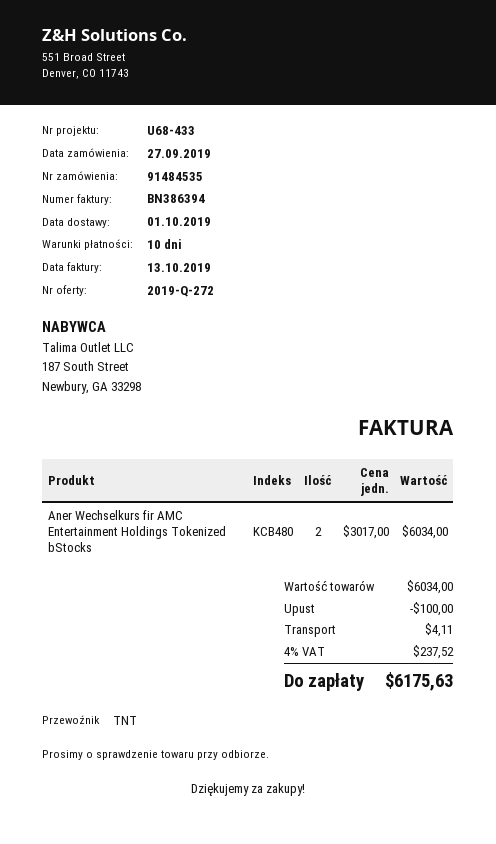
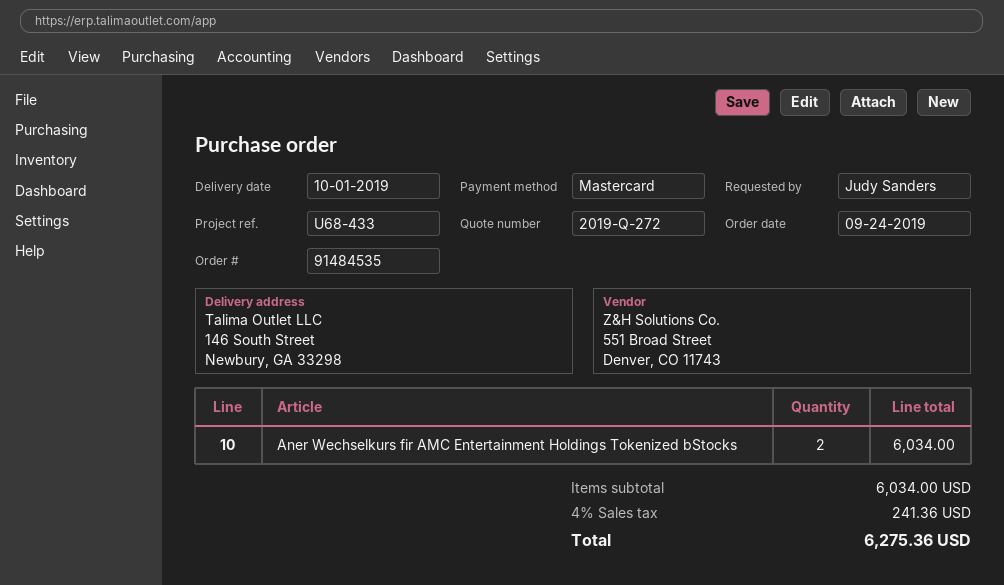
order date: 2019-09-27 -> 2019-09-24
discount: 100.00 -> none
shipping: 4.11 -> none
tax: 4% = 237.52 -> 4% = 241.36
total: 6175.63 -> 6275.36

